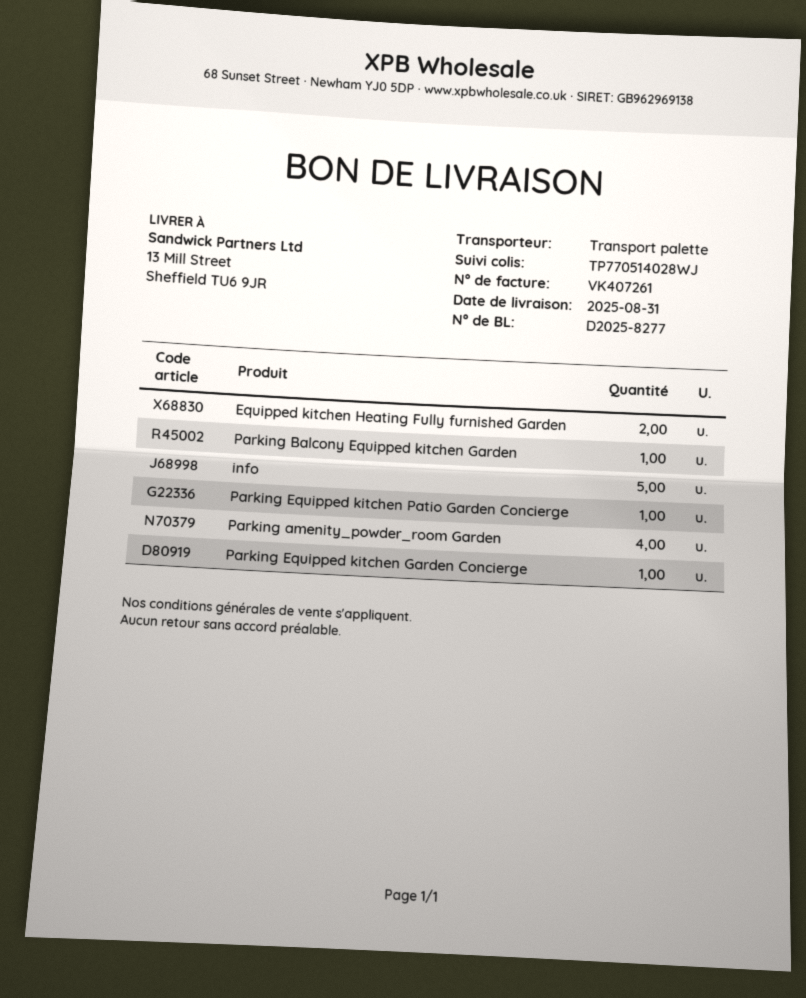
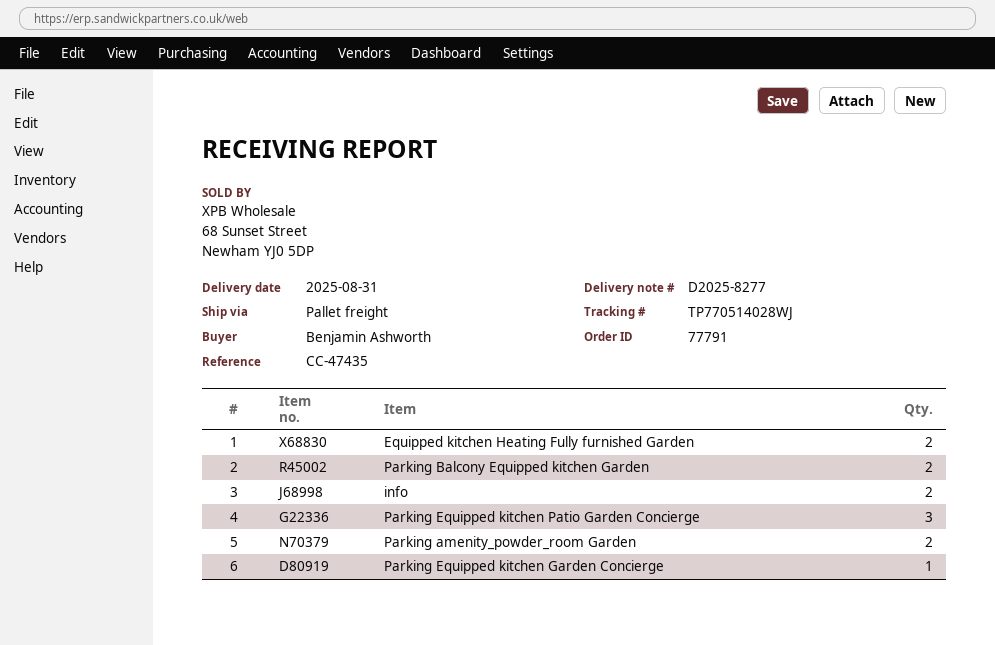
Parking Balcony Equipped kitchen Garden: 1 -> 2
info: 5 -> 2
Parking Equipped kitchen Patio Garden Concierge: 1 -> 3
Parking amenity_powder_room Garden: 4 -> 2

